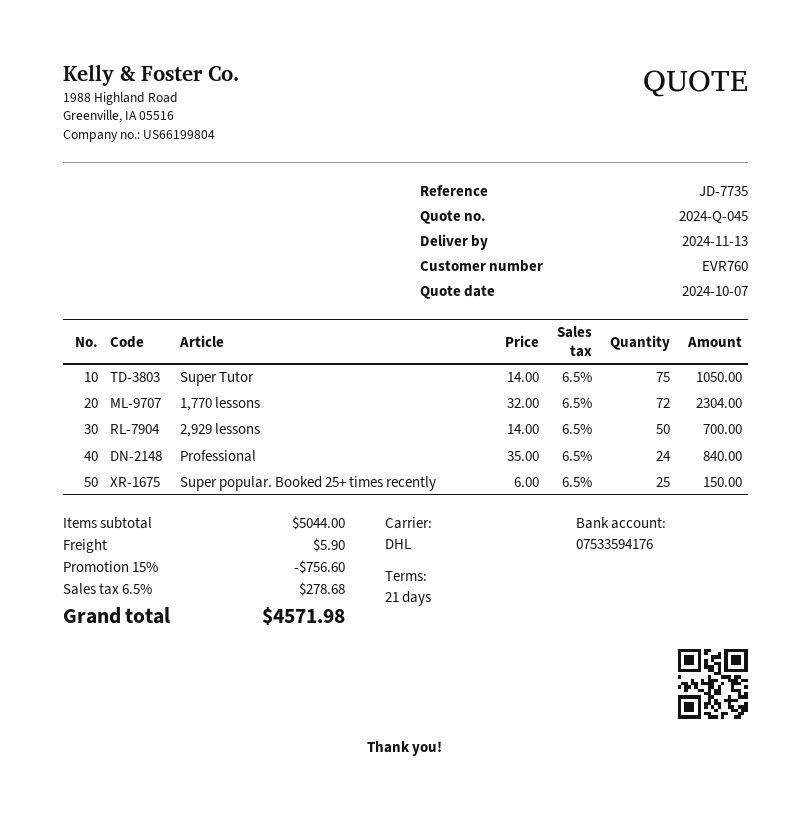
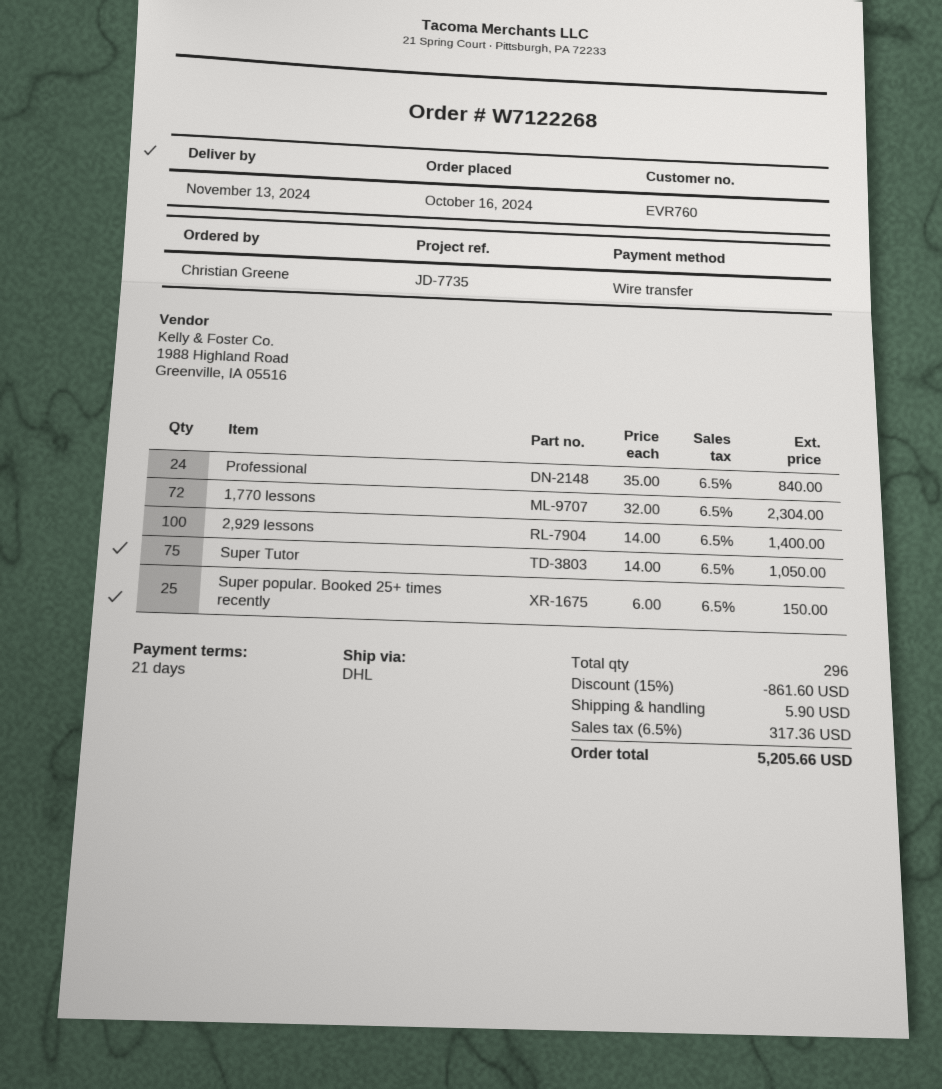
2,929 lessons: 50 x 14.00 = 700.00 -> 100 x 14.00 = 1400.00
discount: 15% = 756.60 -> 15% = 861.60
tax: 6.5% = 278.68 -> 6.5% = 317.36
total: 4571.98 -> 5205.66

